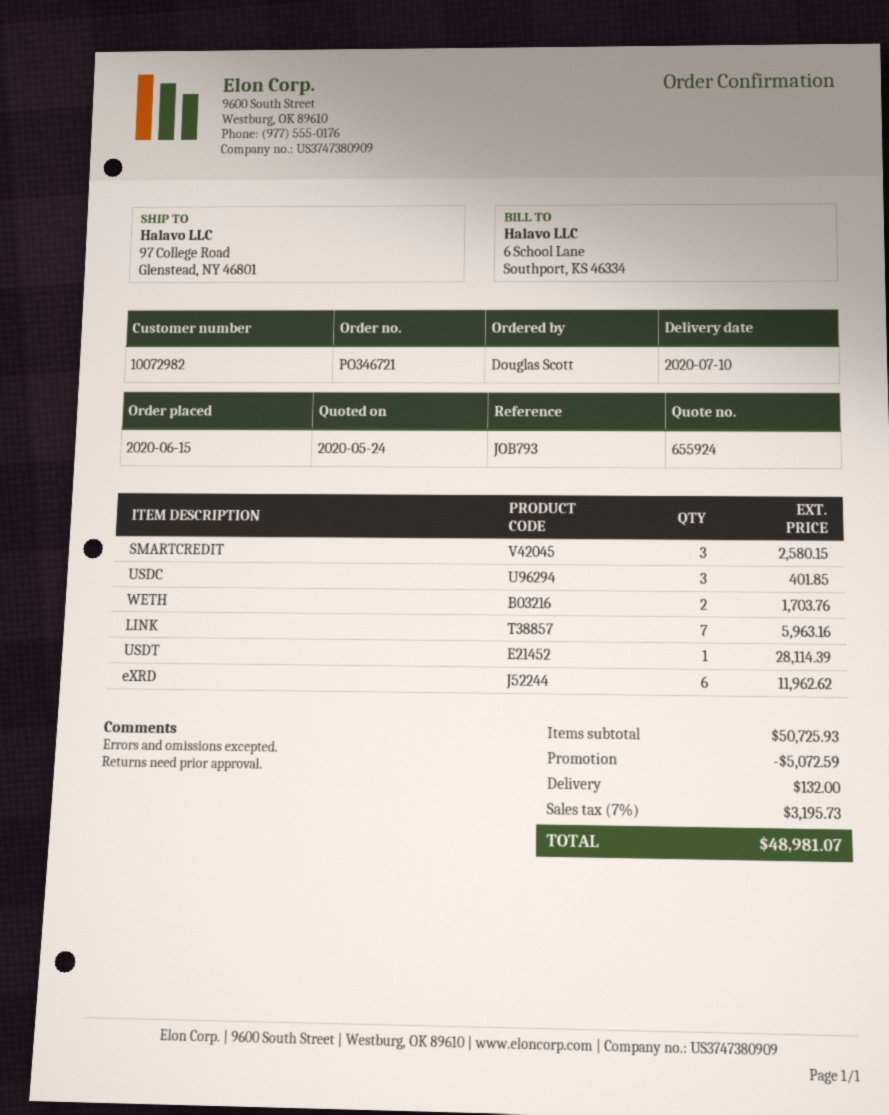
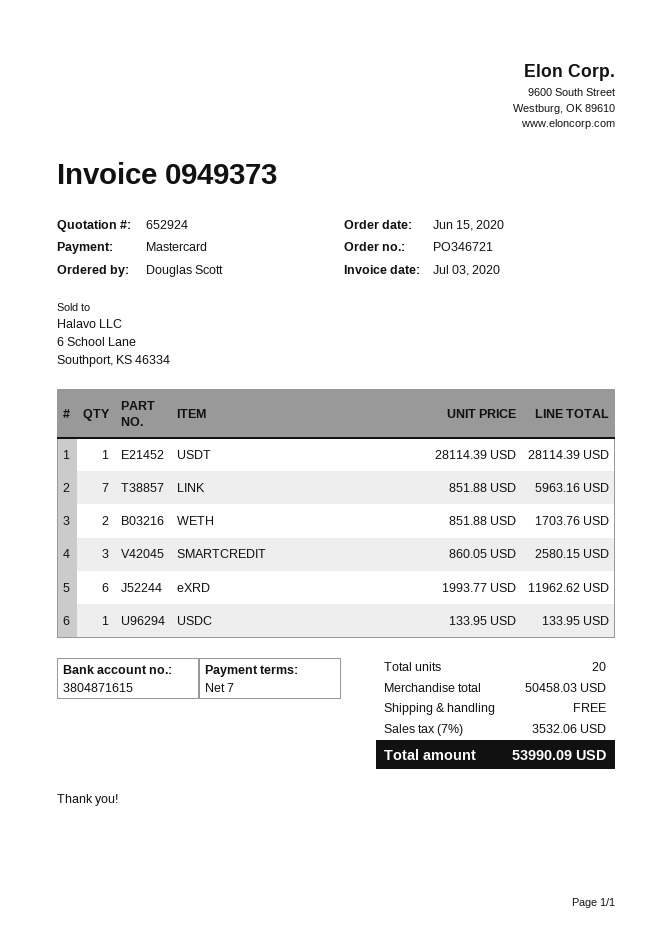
quote number: 655924 -> 652924
USDC: 3 for 401.85 -> 1 for 133.95
subtotal: 50725.93 -> 50458.03
discount: 5072.59 -> none
shipping: 132.00 -> 0.00
tax: 7% = 3195.73 -> 7% = 3532.06
total: 48981.07 -> 53990.09

